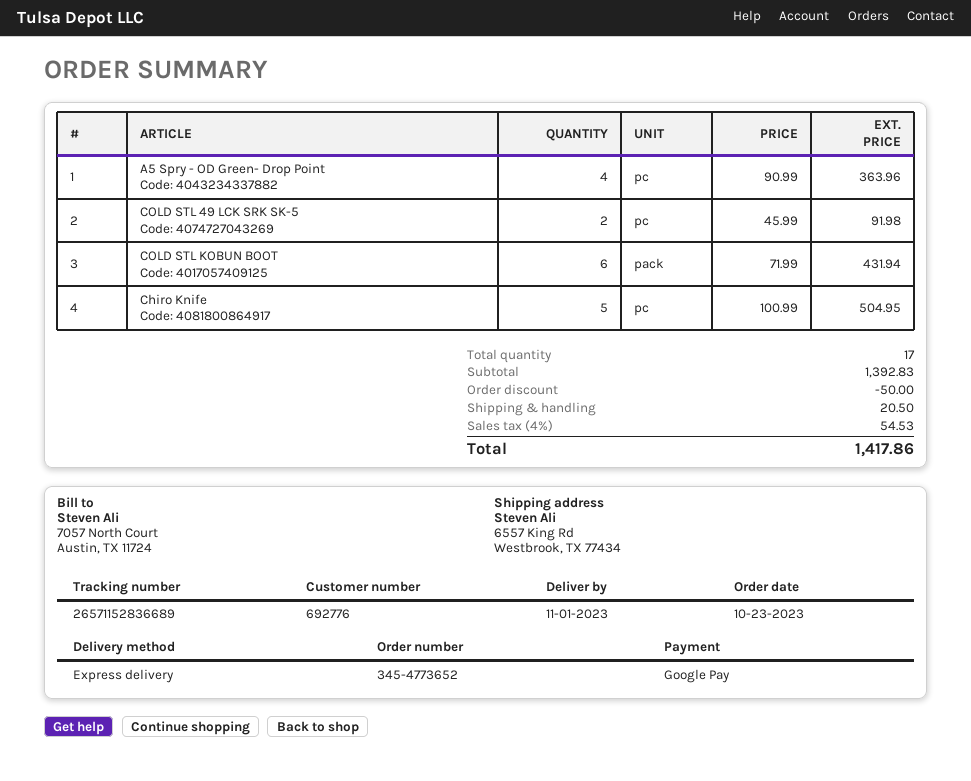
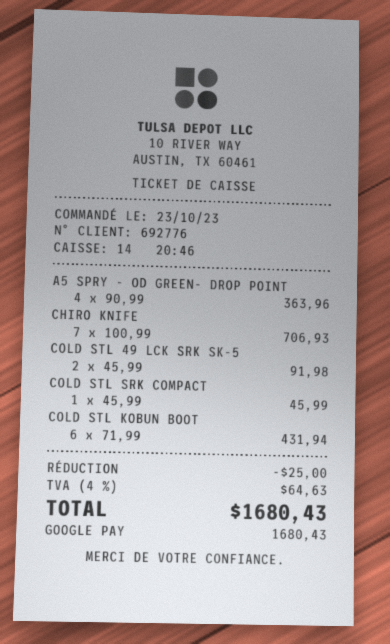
Chiro Knife: 5 x 100.99 = 504.95 -> 7 x 100.99 = 706.93
COLD STL SRK COMPACT: none -> 1 x 45.99 = 45.99
discount: 50.00 -> 25.00
shipping: 20.50 -> none
tax: 4% = 54.53 -> 4% = 64.63
total: 1417.86 -> 1680.43

